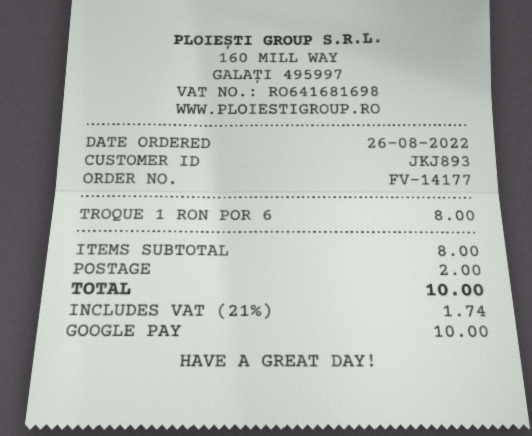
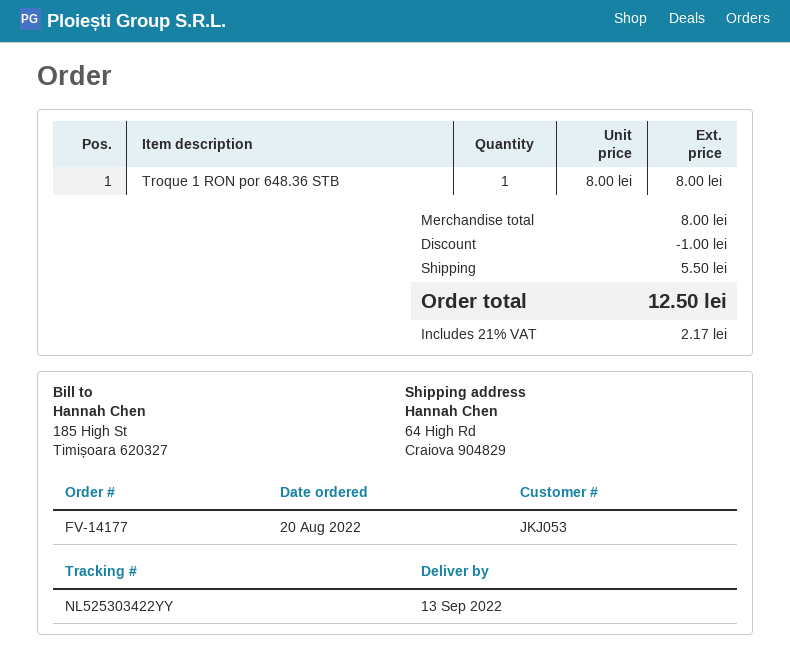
order date: 2022-08-26 -> 2022-08-20
customer number: JKJ893 -> JKJ053
discount: none -> 1.00
shipping: 2.00 -> 5.50
tax: 21% = 1.74 -> 21% = 2.17
total: 10.00 -> 12.50

